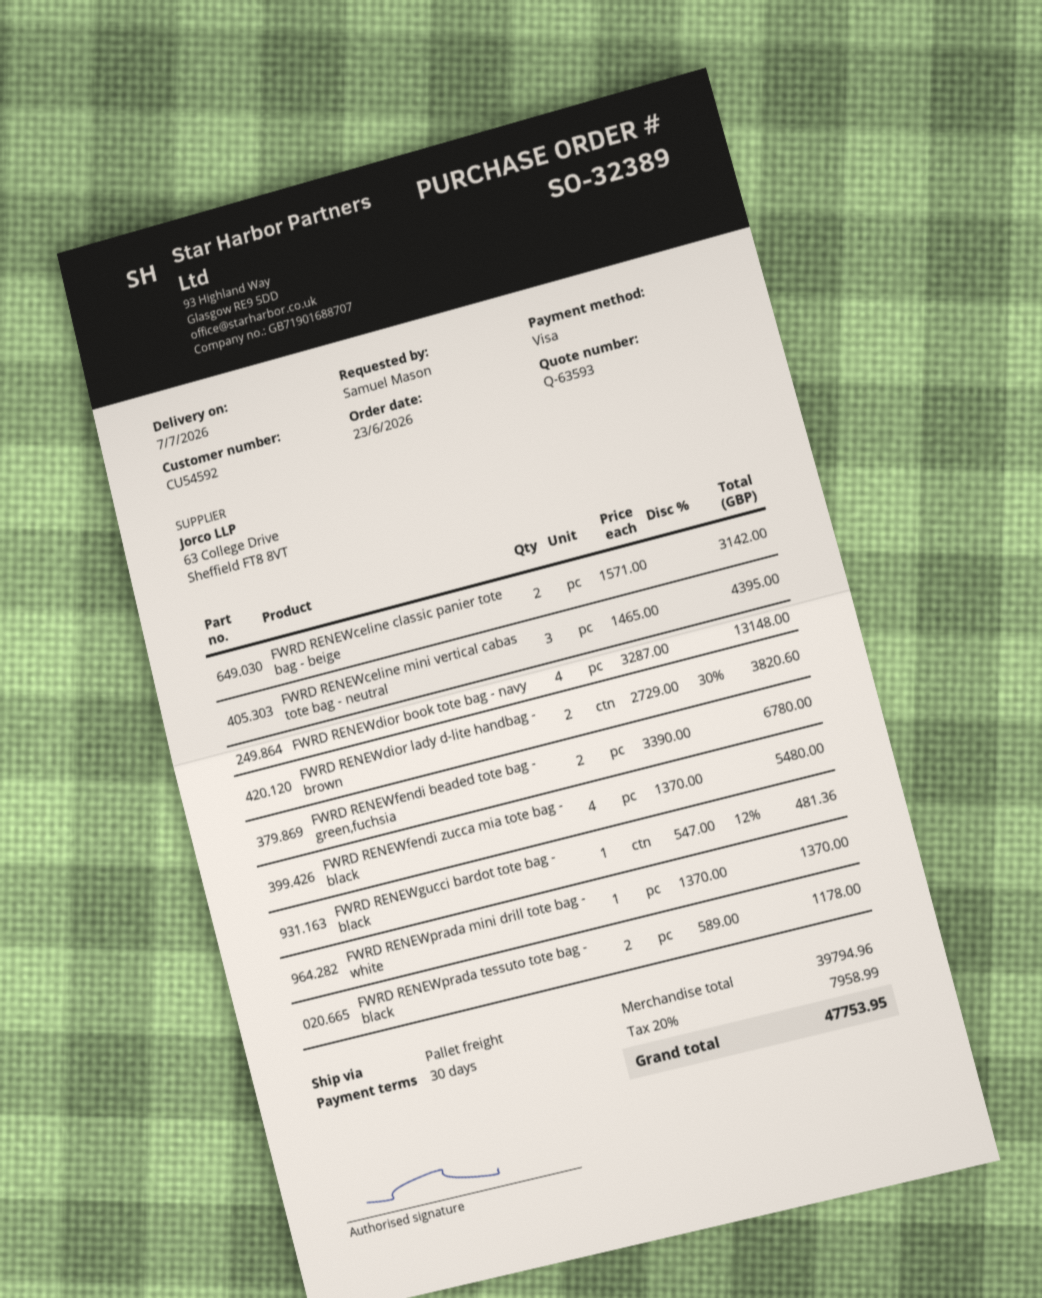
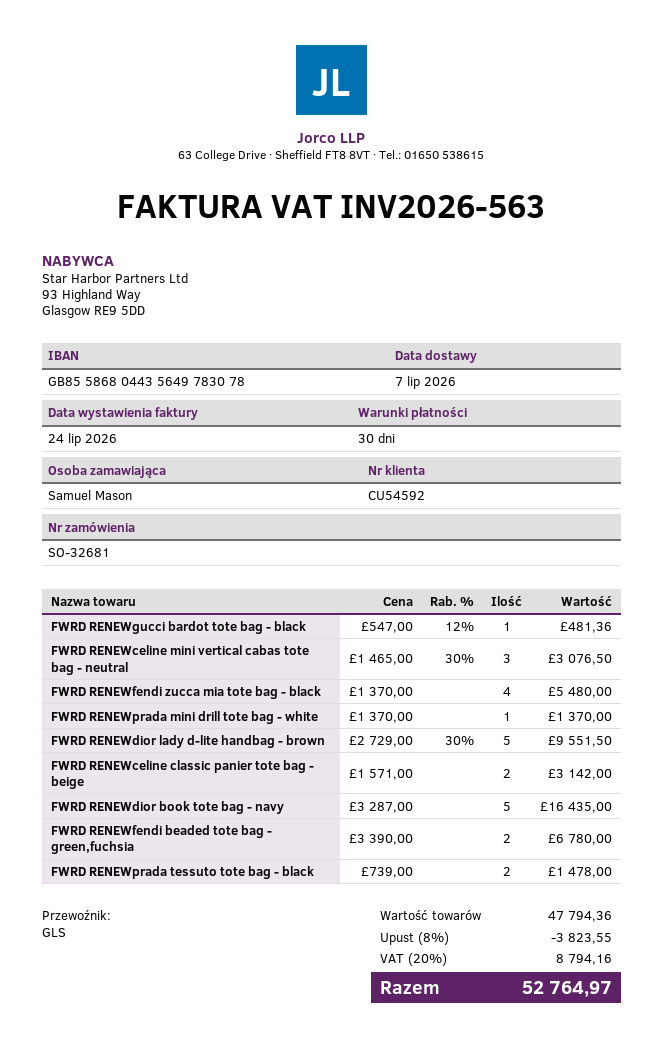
order number: SO-32389 -> SO-32681
shipping method: pallet freight -> GLS
FWRD RENEWceline mini vertical cabas tote bag - neutral: 3 x 1465.00 = 4395.00 -> 3 x 1465.00 - 30% = 3076.50
FWRD RENEWdior book tote bag - navy: 4 x 3287.00 = 13148.00 -> 5 x 3287.00 = 16435.00
FWRD RENEWdior lady d-lite handbag - brown: 2 x 2729.00 - 30% = 3820.60 -> 5 x 2729.00 - 30% = 9551.50
FWRD RENEWprada tessuto tote bag - black: 2 x 589.00 = 1178.00 -> 2 x 739.00 = 1478.00
subtotal: 39794.96 -> 47794.36
discount: none -> 8% = 3823.55
tax: 20% = 7958.99 -> 20% = 8794.16
total: 47753.95 -> 52764.97

